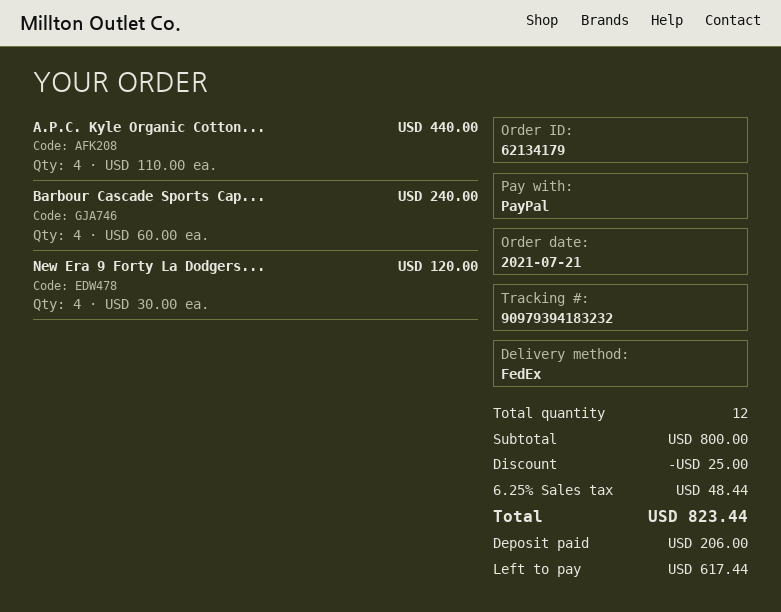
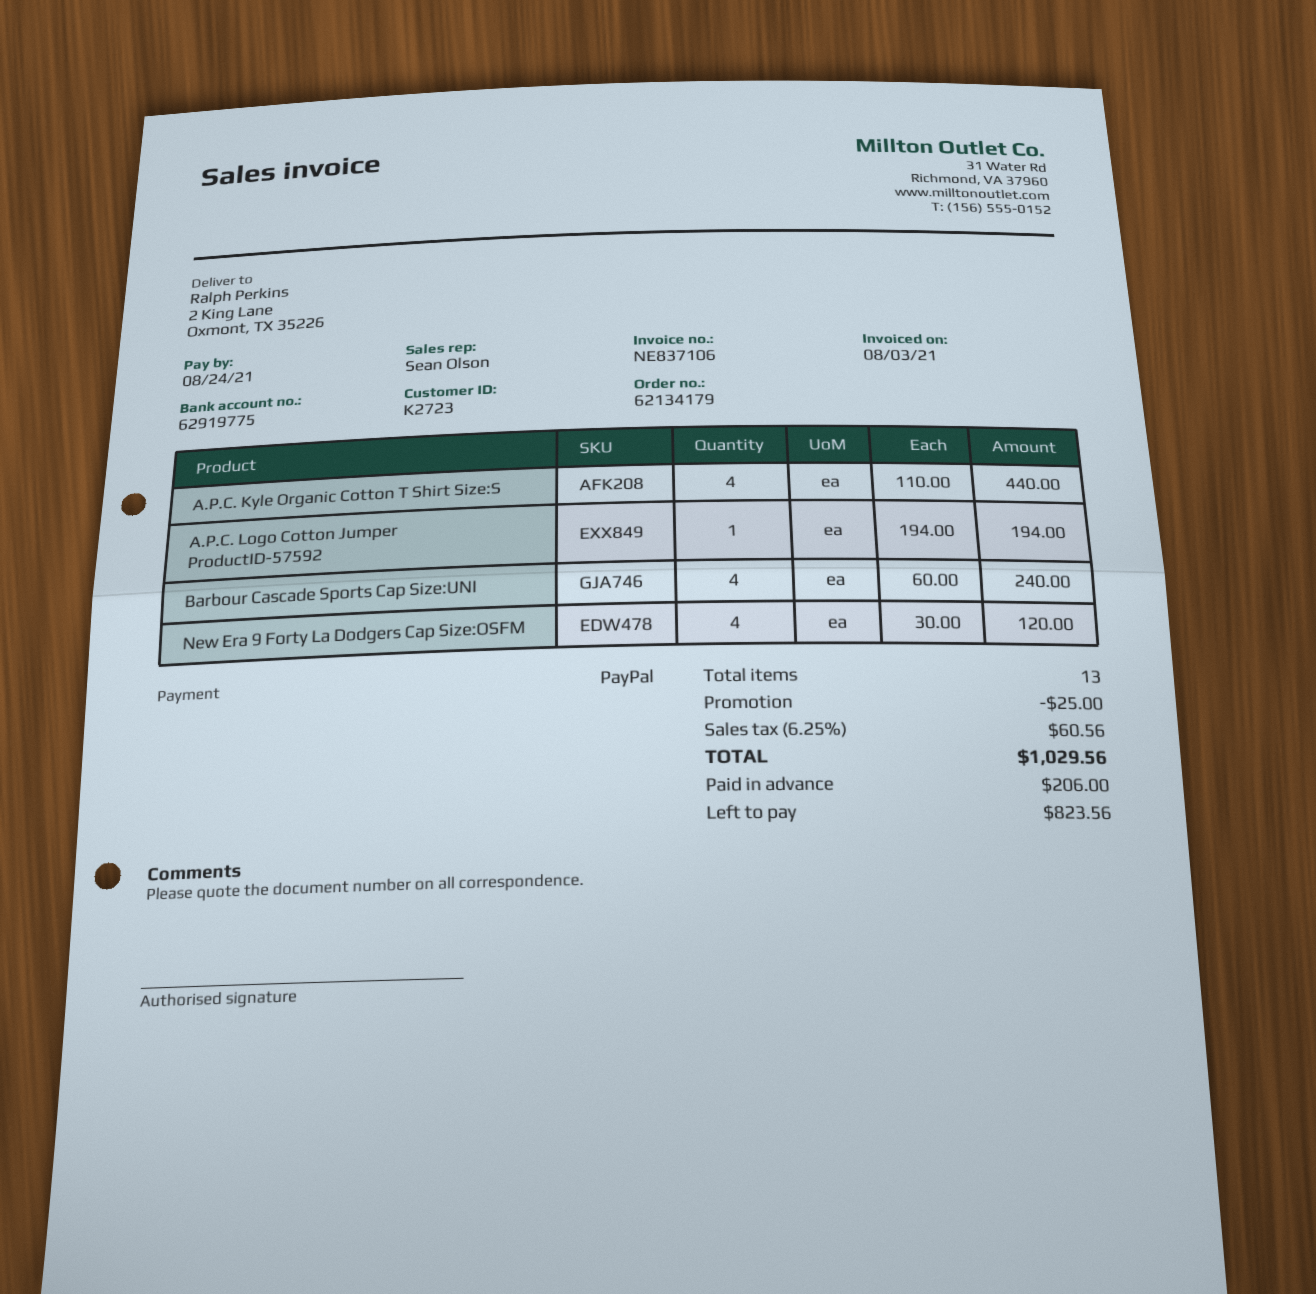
A.P.C. Logo Cotton Jumper ProductID-57592: none -> 1 x 194.00 = 194.00
total quantity: 12 -> 13
tax: 6.25% = 48.44 -> 6.25% = 60.56
total: 823.44 -> 1029.56
balance: 617.44 -> 823.56

